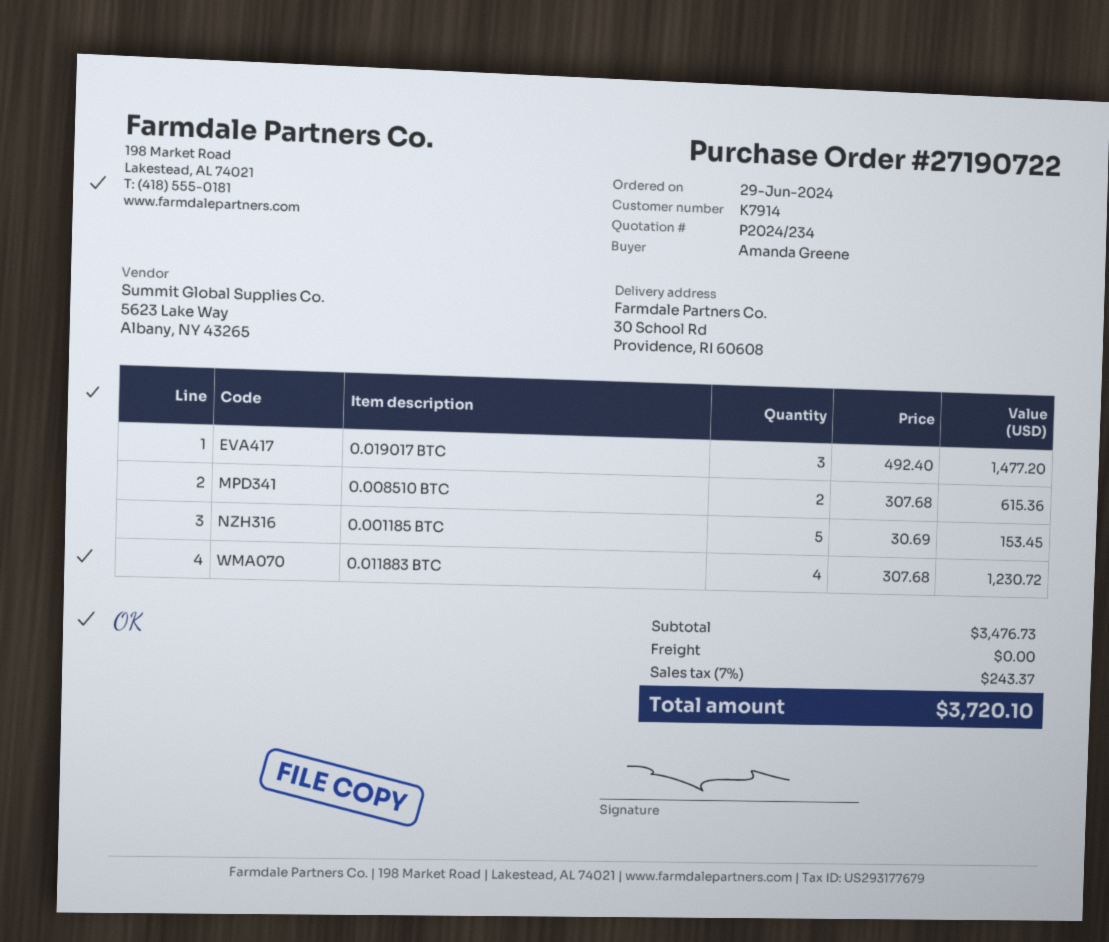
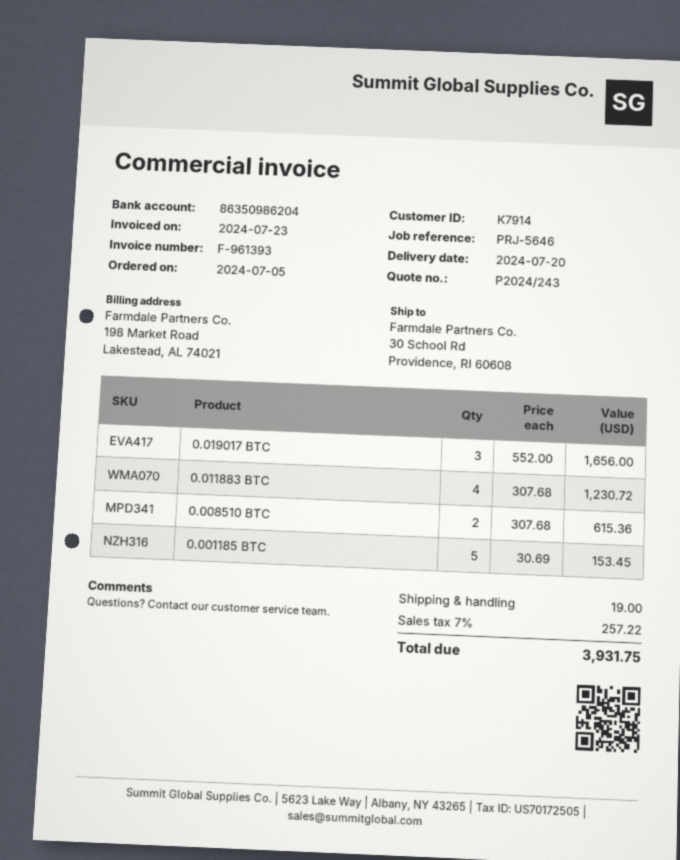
quote number: P2024/234 -> P2024/243
order date: 2024-06-29 -> 2024-07-05
0.019017 BTC: 3 x 492.40 = 1477.20 -> 3 x 552.00 = 1656.00
shipping: 0.00 -> 19.00
tax: 7% = 243.37 -> 7% = 257.22
total: 3720.10 -> 3931.75

